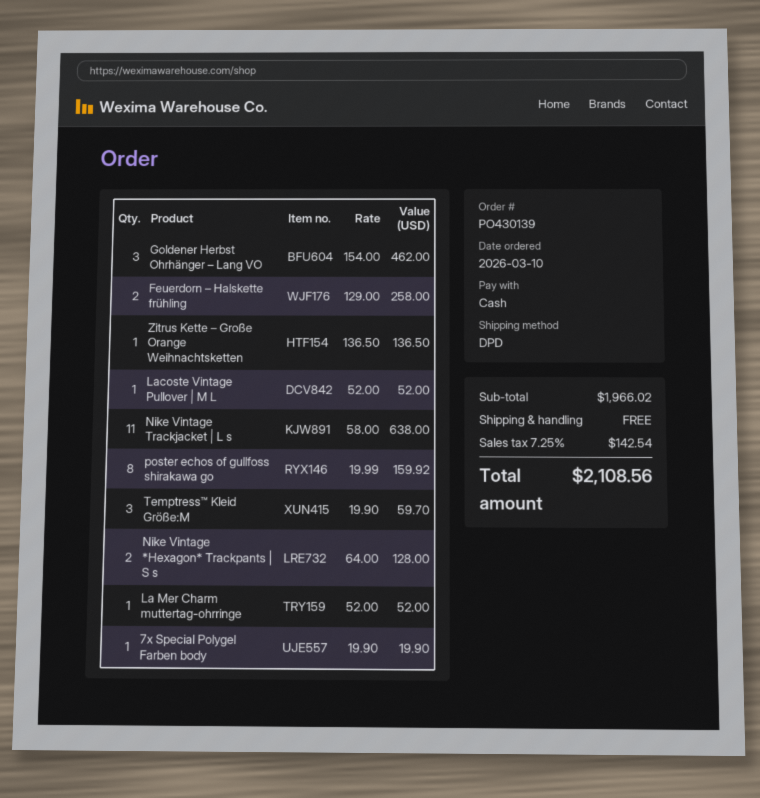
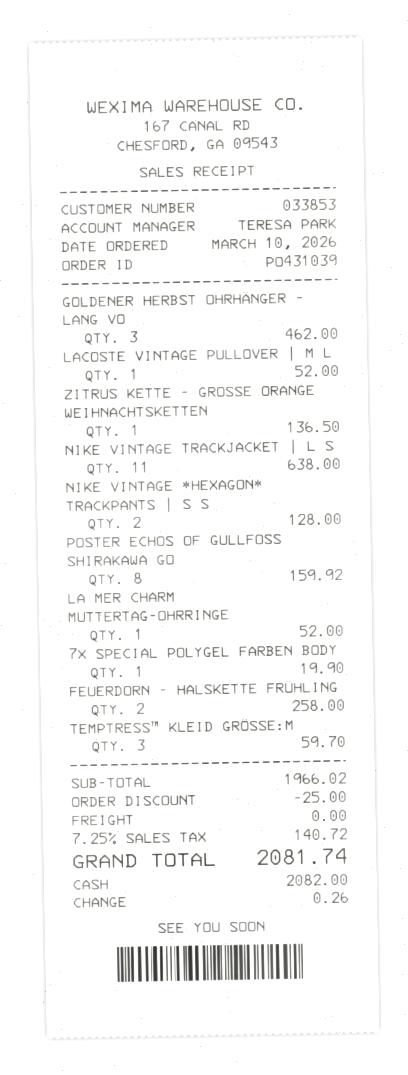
order number: PO430139 -> PO431039
discount: none -> 25.00
tax: 7.25% = 142.54 -> 7.25% = 140.72
total: 2108.56 -> 2081.74

